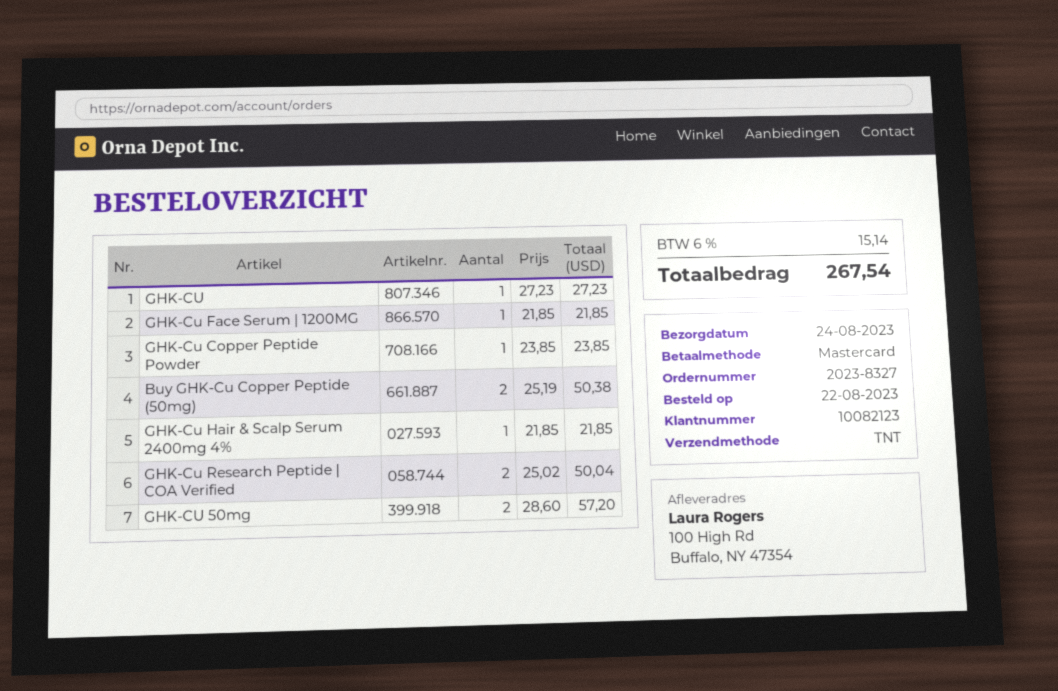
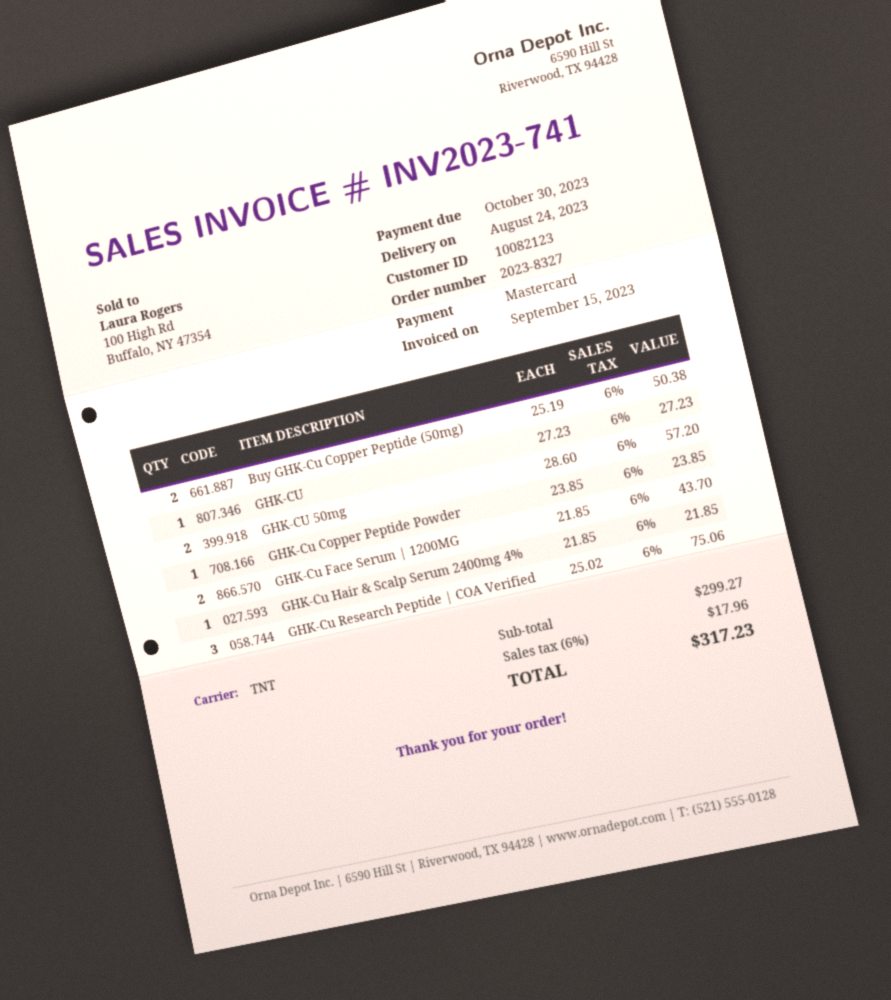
GHK-Cu Face Serum | 1200MG: 1 x 21.85 = 21.85 -> 2 x 21.85 = 43.70
GHK-Cu Research Peptide | COA Verified: 2 x 25.02 = 50.04 -> 3 x 25.02 = 75.06
tax: 6% = 15.14 -> 6% = 17.96
total: 267.54 -> 317.23

